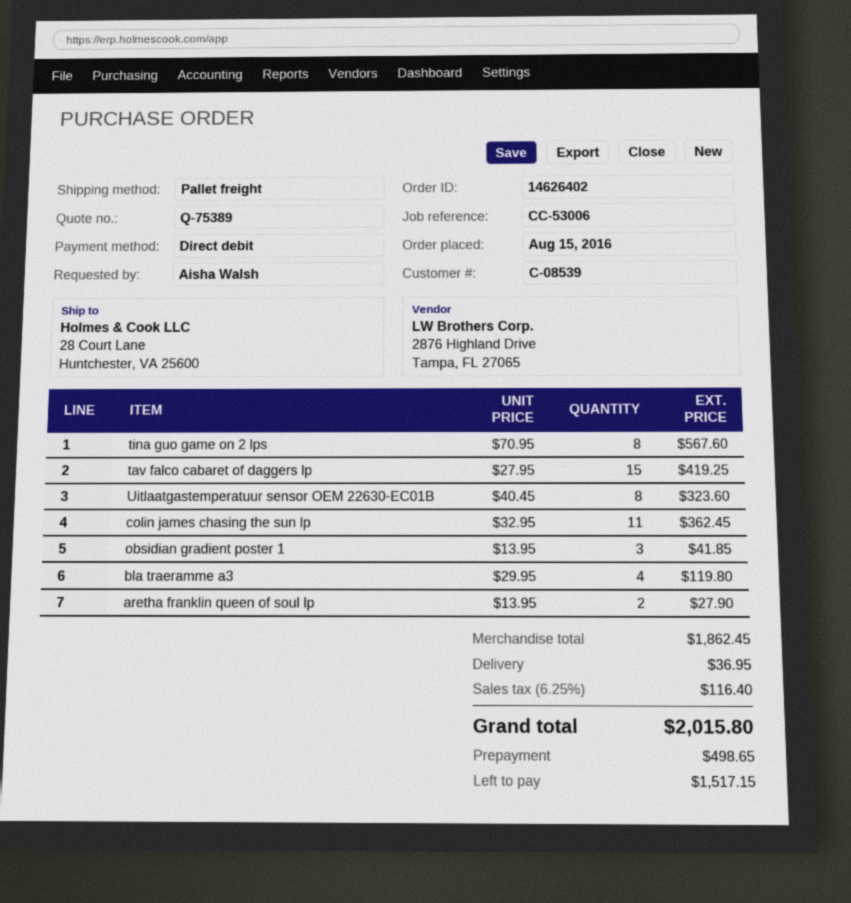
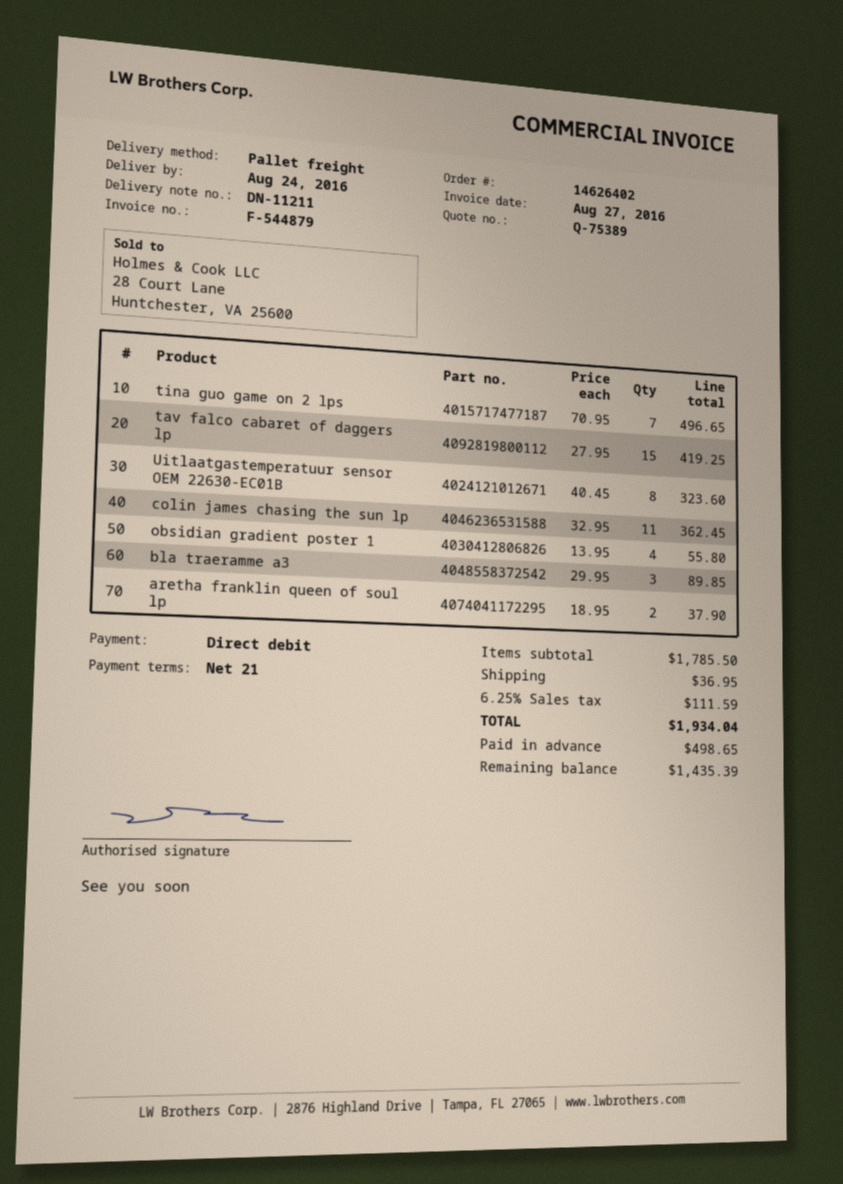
tina guo game on 2 lps: 8 x 70.95 = 567.60 -> 7 x 70.95 = 496.65
obsidian gradient poster 1: 3 x 13.95 = 41.85 -> 4 x 13.95 = 55.80
bla traeramme a3: 4 x 29.95 = 119.80 -> 3 x 29.95 = 89.85
aretha franklin queen of soul lp: 2 x 13.95 = 27.90 -> 2 x 18.95 = 37.90
subtotal: 1862.45 -> 1785.50
tax: 6.25% = 116.40 -> 6.25% = 111.59
total: 2015.80 -> 1934.04
balance: 1517.15 -> 1435.39

